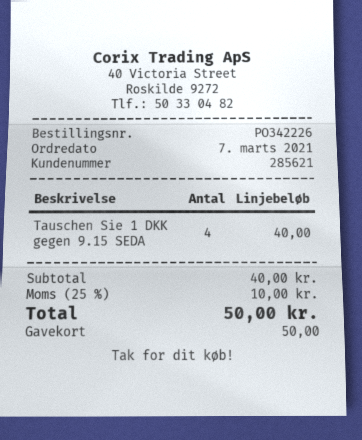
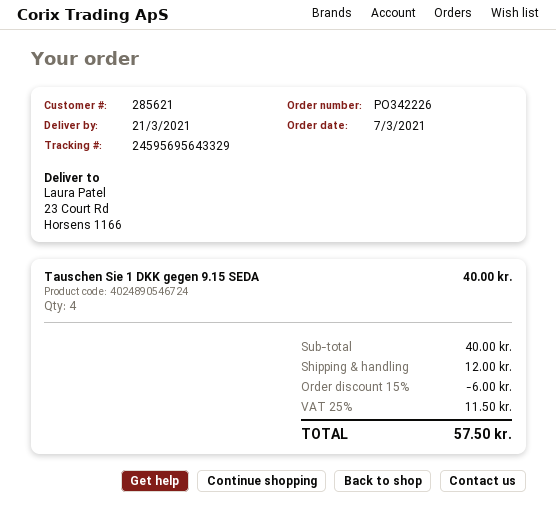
discount: none -> 15% = 6.00
shipping: none -> 12.00
tax: 25% = 10.00 -> 25% = 11.50
total: 50.00 -> 57.50

